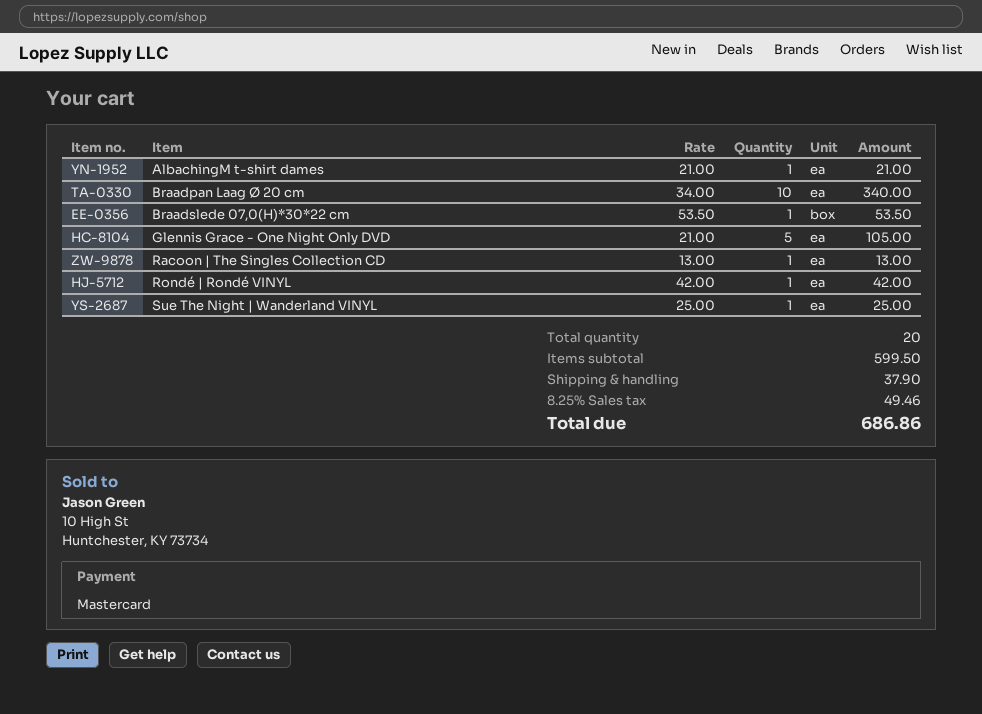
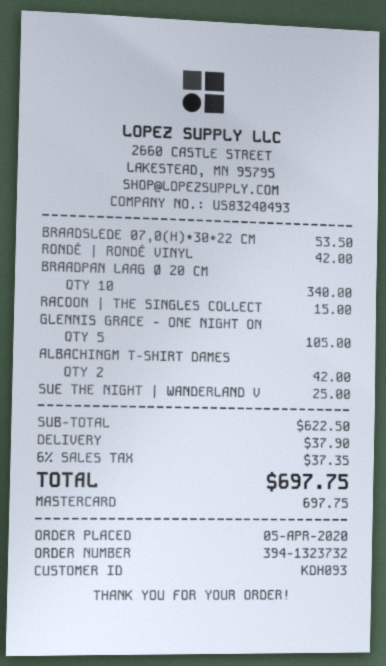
AlbachingM t-shirt dames: 1 for 21.00 -> 2 for 42.00
Racoon | The Singles Collection CD: 1 for 13.00 -> 1 for 15.00
subtotal: 599.50 -> 622.50
tax: 8.25% = 49.46 -> 6% = 37.35
total: 686.86 -> 697.75

